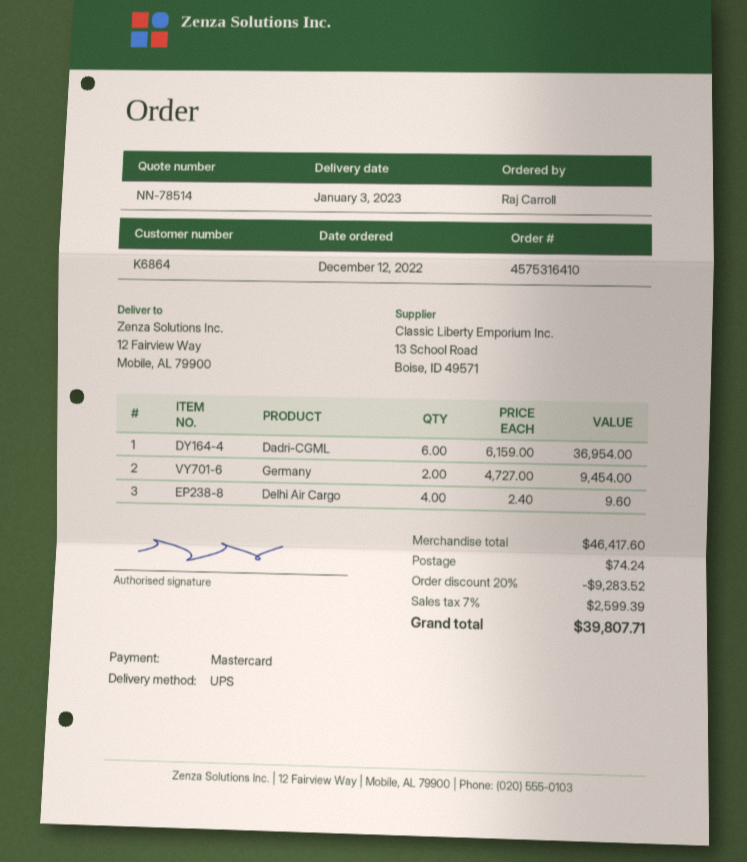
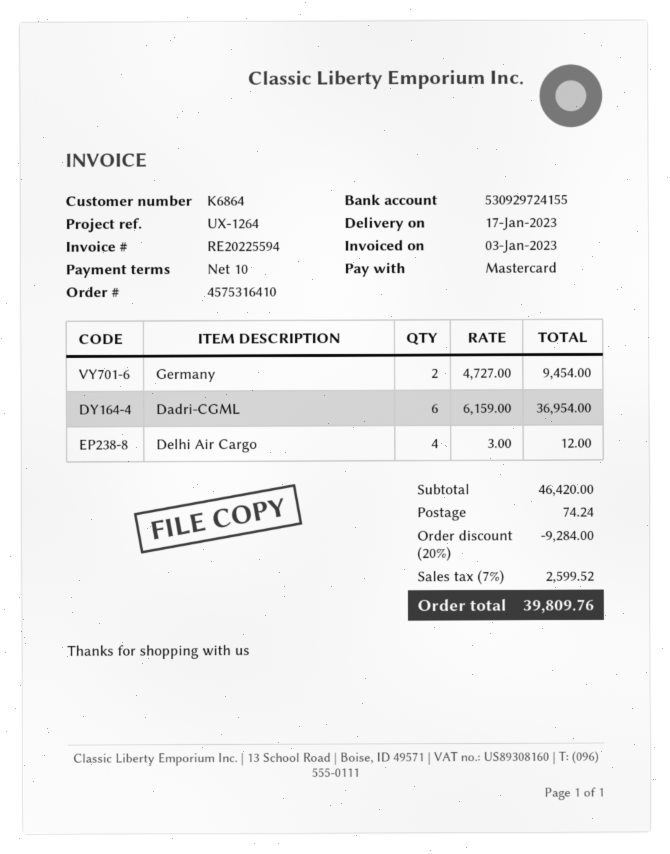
delivery date: 2023-01-03 -> 2023-01-17
Delhi Air Cargo: 4 x 2.40 = 9.60 -> 4 x 3.00 = 12.00
subtotal: 46417.60 -> 46420.00
discount: 20% = 9283.52 -> 20% = 9284.00
tax: 7% = 2599.39 -> 7% = 2599.52
total: 39807.71 -> 39809.76

